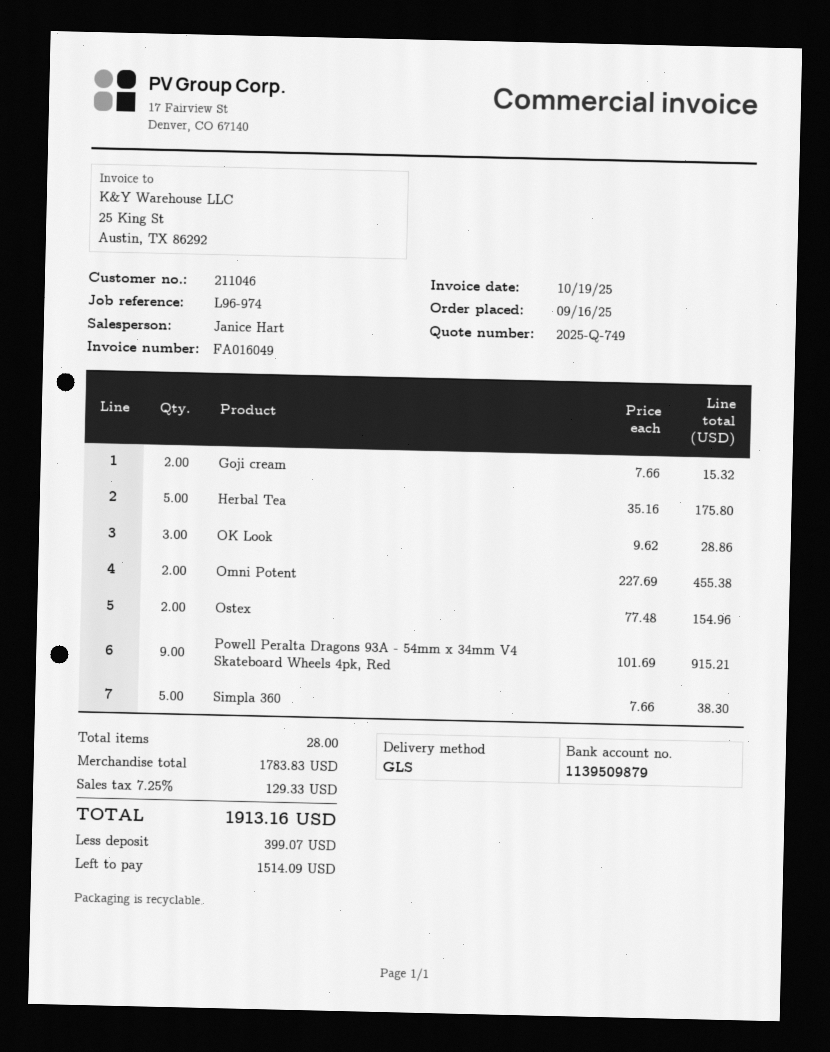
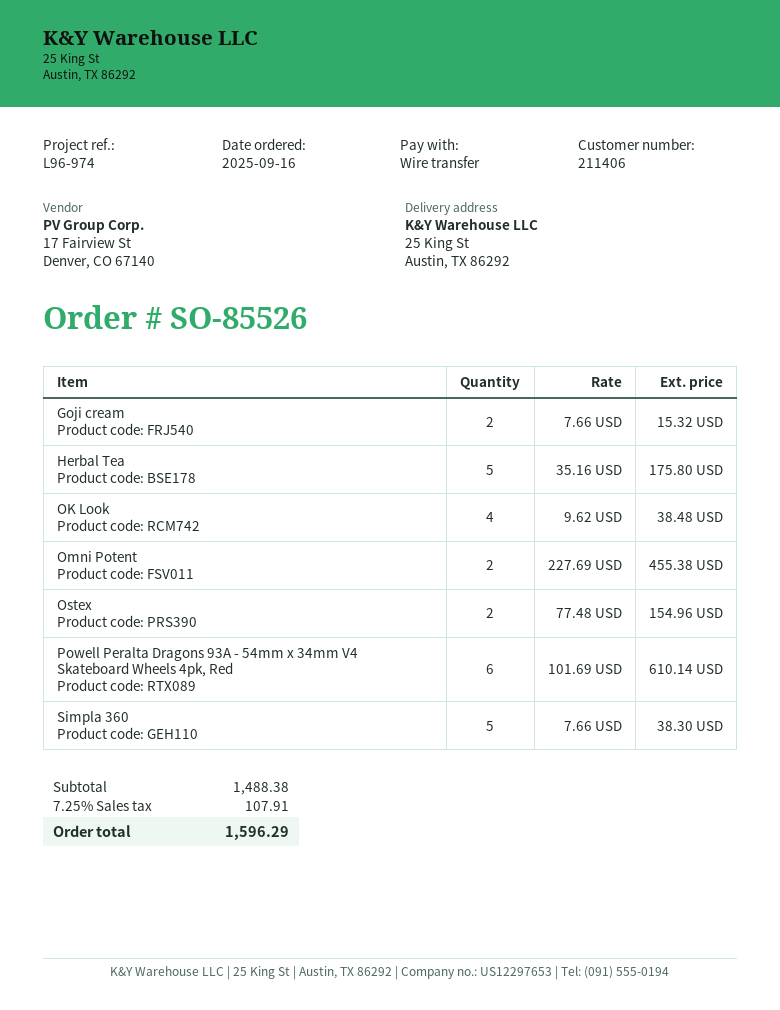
customer number: 211046 -> 211406
OK Look: 3 x 9.62 = 28.86 -> 4 x 9.62 = 38.48
Powell Peralta Dragons 93A - 54mm x 34mm V4 Skateboard Wheels 4pk, Red: 9 x 101.69 = 915.21 -> 6 x 101.69 = 610.14
subtotal: 1783.83 -> 1488.38
tax: 7.25% = 129.33 -> 7.25% = 107.91
total: 1913.16 -> 1596.29

